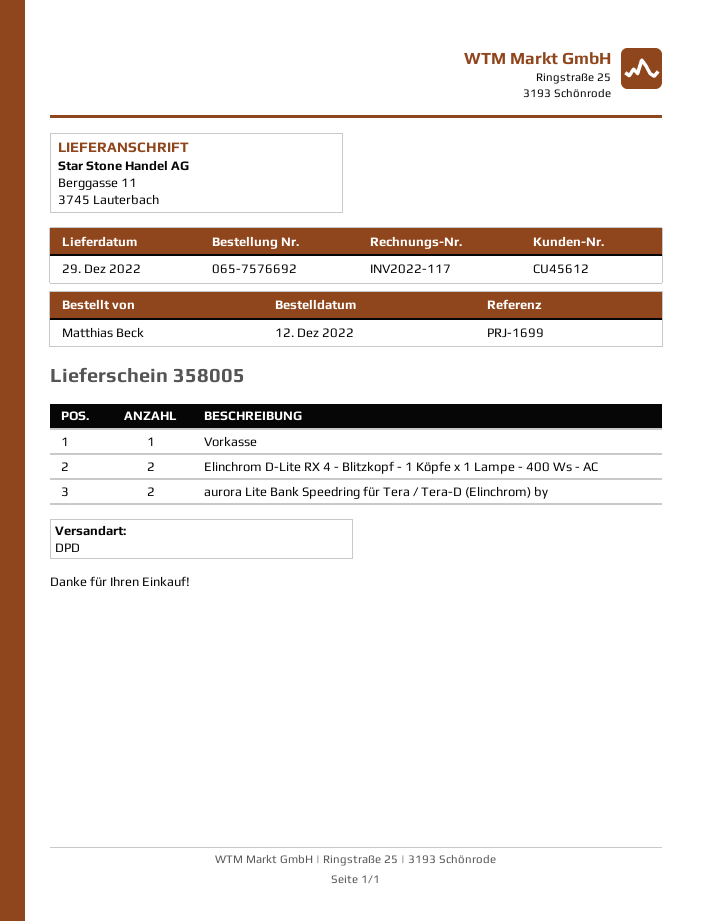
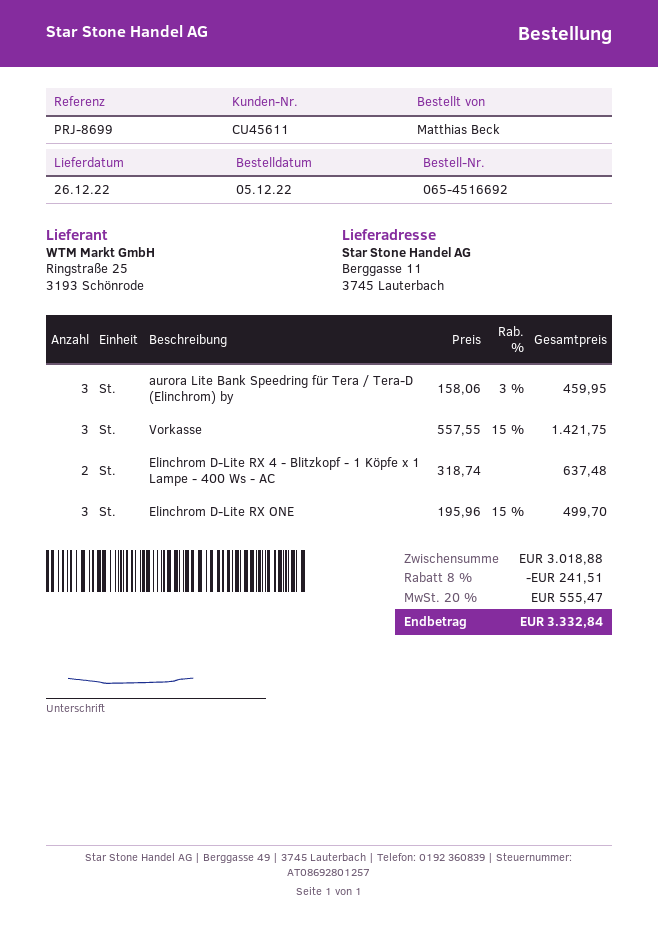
order number: 065-7576692 -> 065-4516692
order date: 2022-12-12 -> 2022-12-05
delivery date: 2022-12-29 -> 2022-12-26
customer number: CU45612 -> CU45611
reference: PRJ-1699 -> PRJ-8699
Vorkasse: 1 -> 3
aurora Lite Bank Speedring für Tera / Tera-D (Elinchrom) by: 2 -> 3
Elinchrom D-Lite RX ONE: none -> 3

